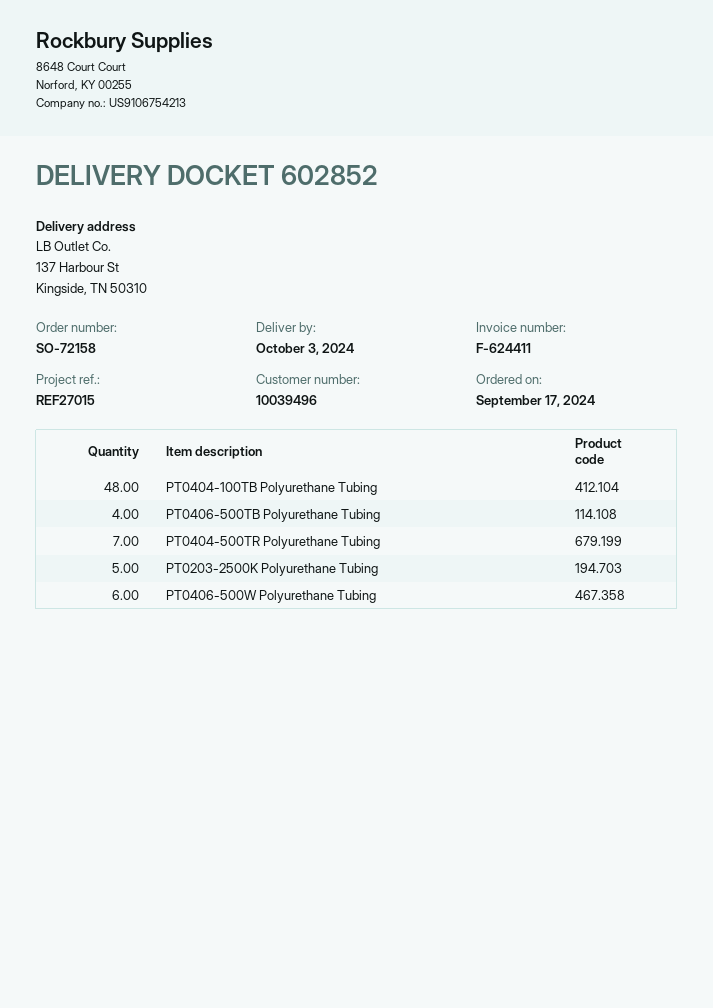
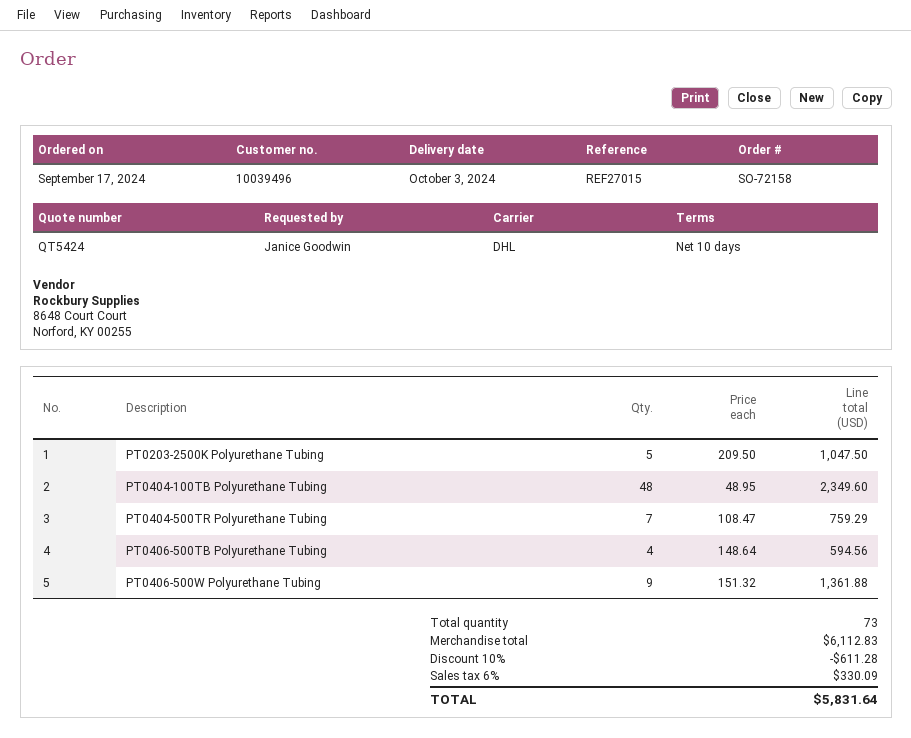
PT0406-500W Polyurethane Tubing: 6 -> 9

